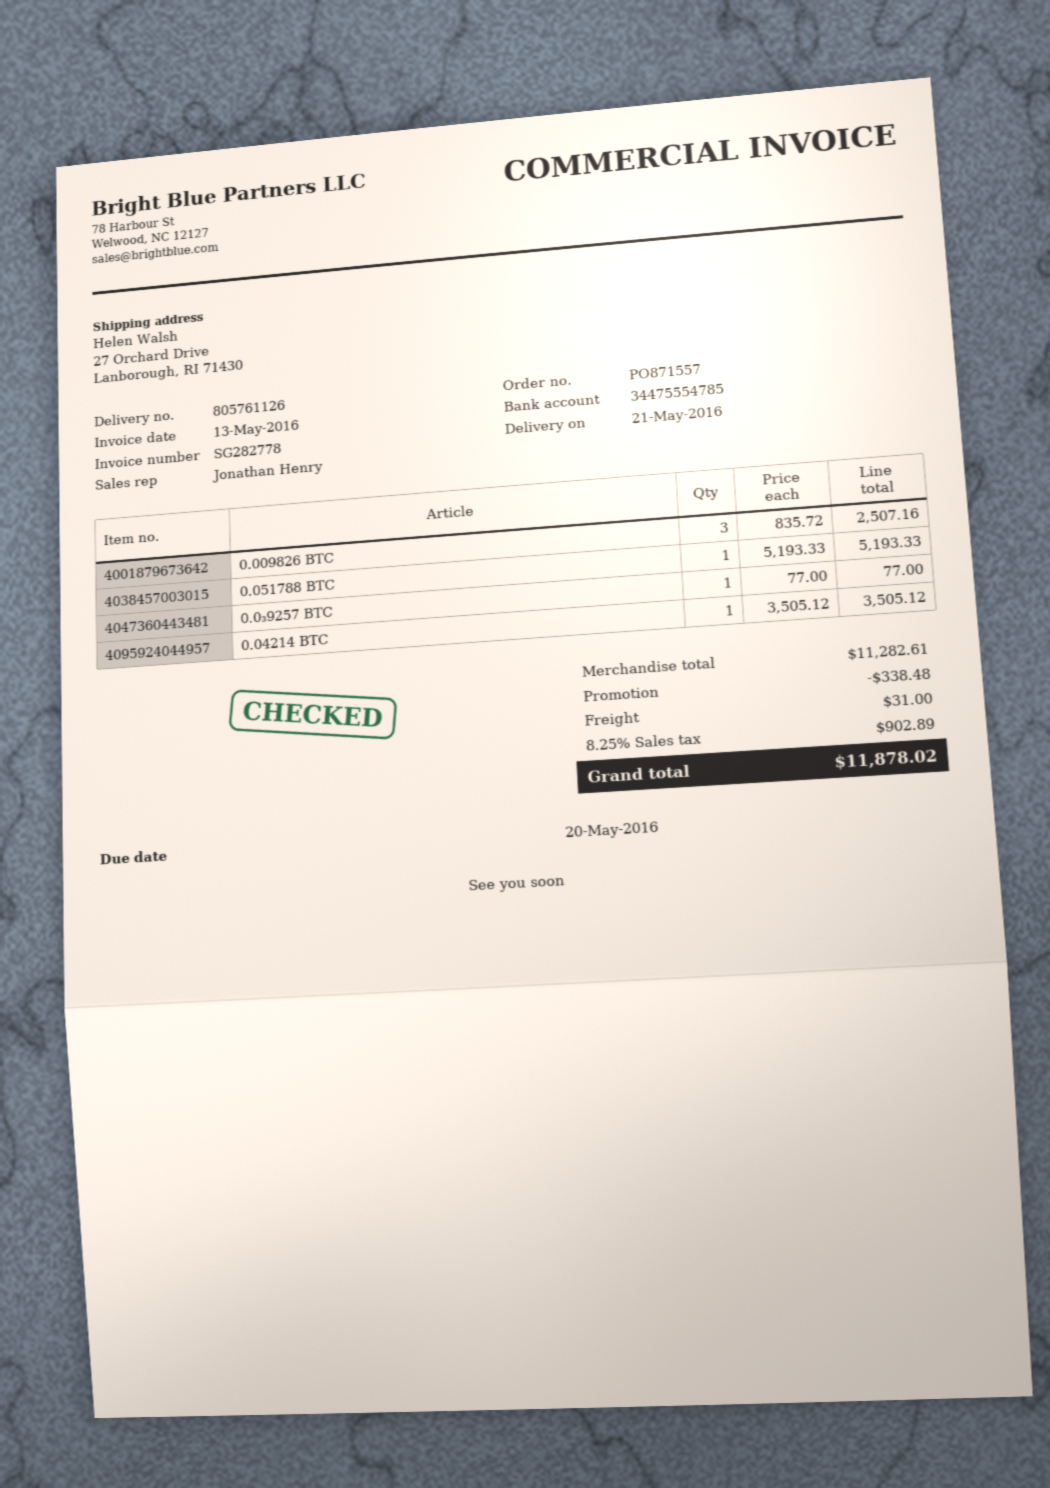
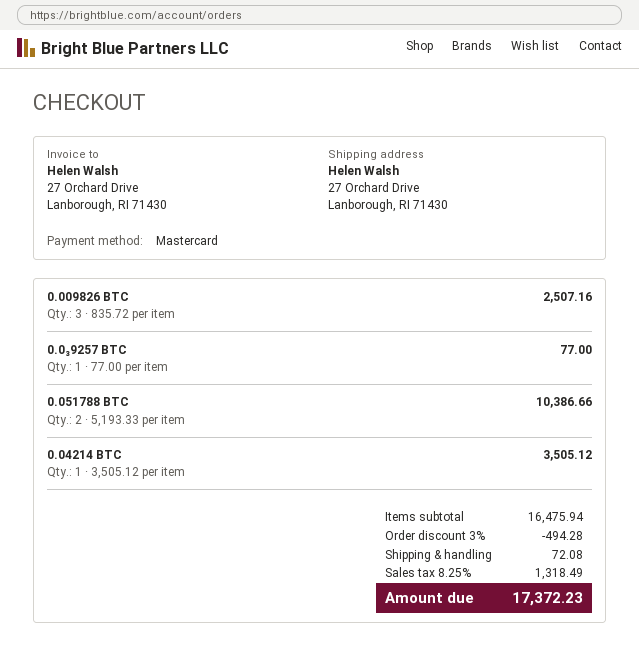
0.051788 BTC: 1 x 5193.33 = 5193.33 -> 2 x 5193.33 = 10386.66
subtotal: 11282.61 -> 16475.94
discount: 338.48 -> 494.28
shipping: 31.00 -> 72.08
tax: 8.25% = 902.89 -> 8.25% = 1318.49
total: 11878.02 -> 17372.23

